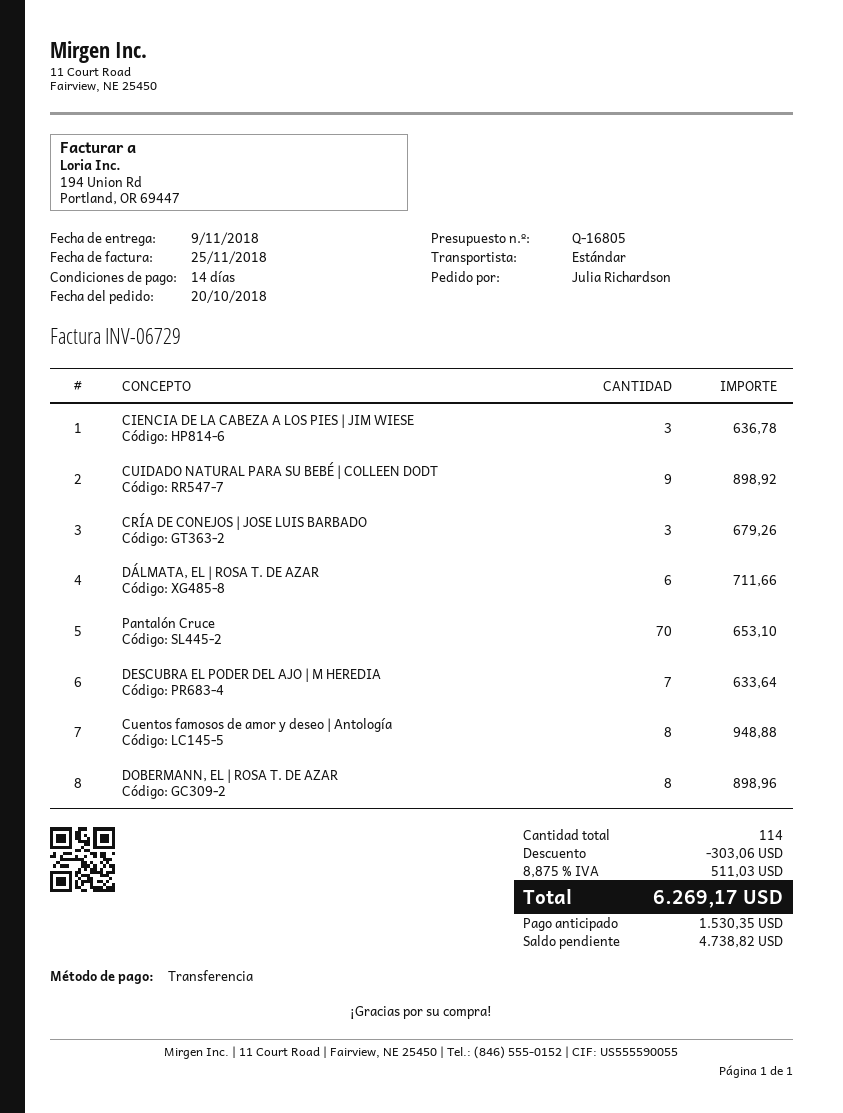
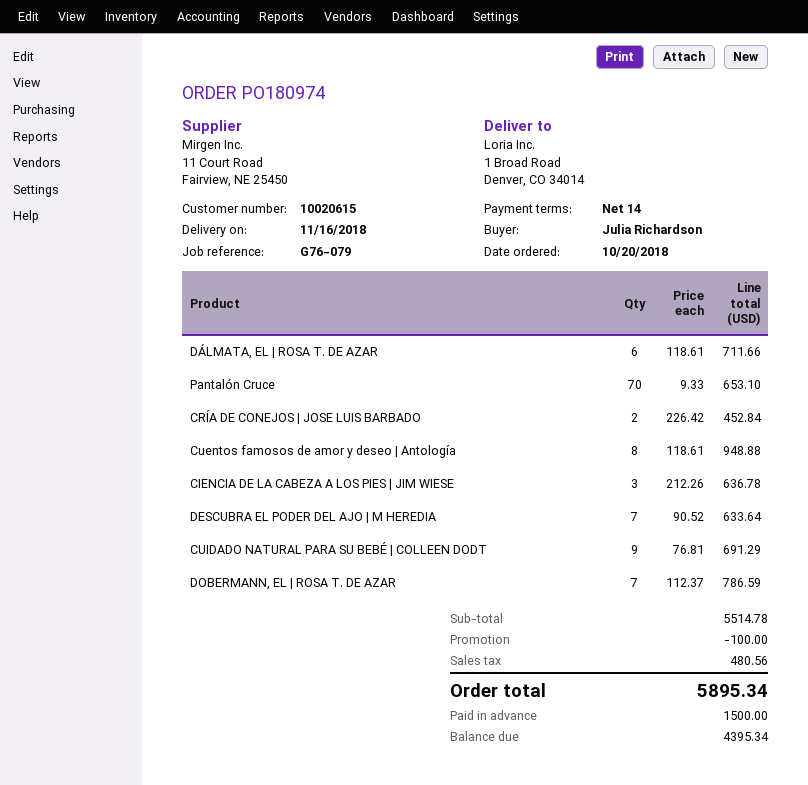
delivery date: 2018-11-09 -> 2018-11-16
CUIDADO NATURAL PARA SU BEBÉ | COLLEEN DODT: 9 for 898.92 -> 9 for 691.29
CRÍA DE CONEJOS | JOSE LUIS BARBADO: 3 for 679.26 -> 2 for 452.84
DOBERMANN, EL | ROSA T. DE AZAR: 8 for 898.96 -> 7 for 786.59
discount: 303.06 -> 100.00
tax: 511.03 -> 480.56
total: 6269.17 -> 5895.34
deposit: 1530.35 -> 1500.00
balance: 4738.82 -> 4395.34

